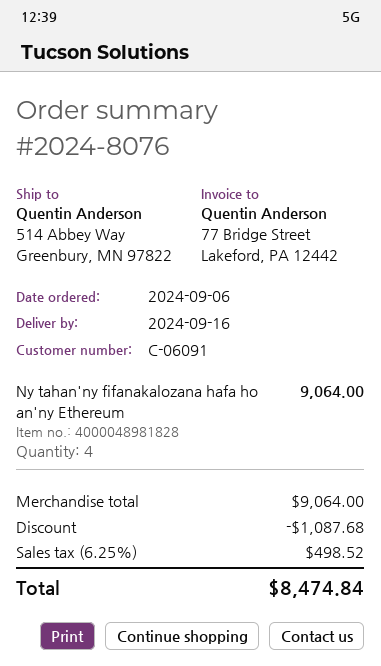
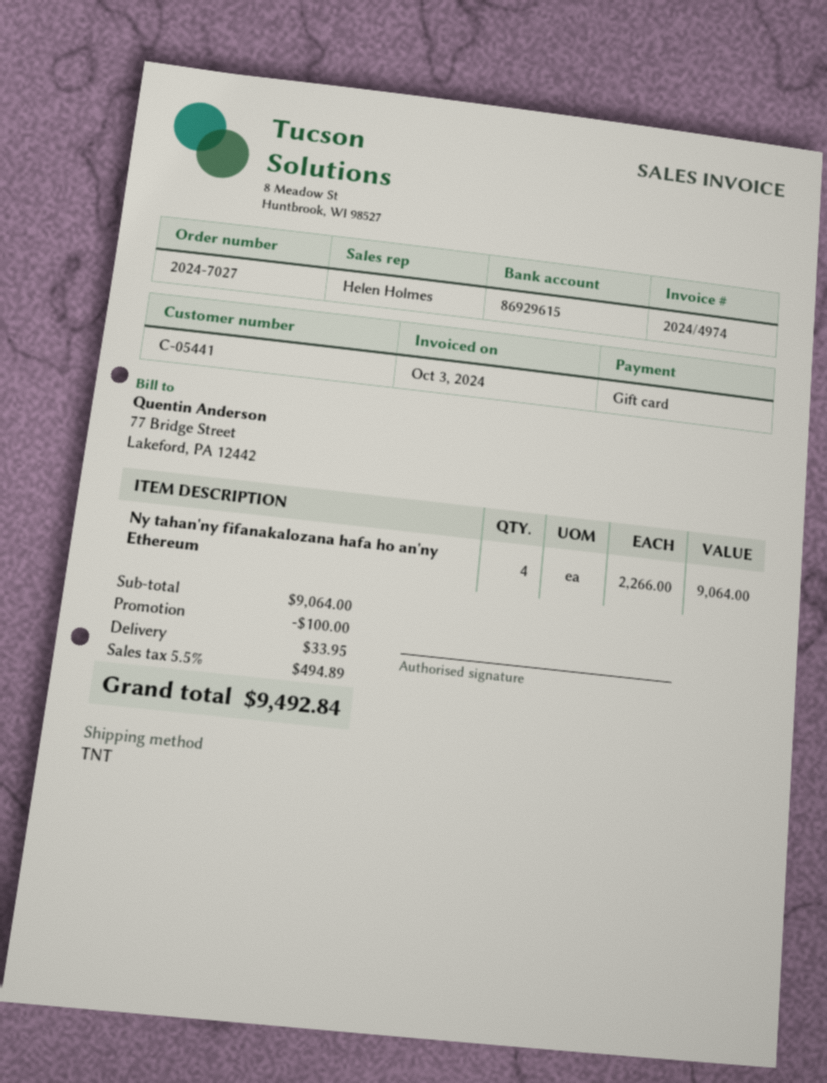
order number: 2024-8076 -> 2024-7027
customer number: C-06091 -> C-05441
discount: 1087.68 -> 100.00
shipping: none -> 33.95
tax: 6.25% = 498.52 -> 5.5% = 494.89
total: 8474.84 -> 9492.84

